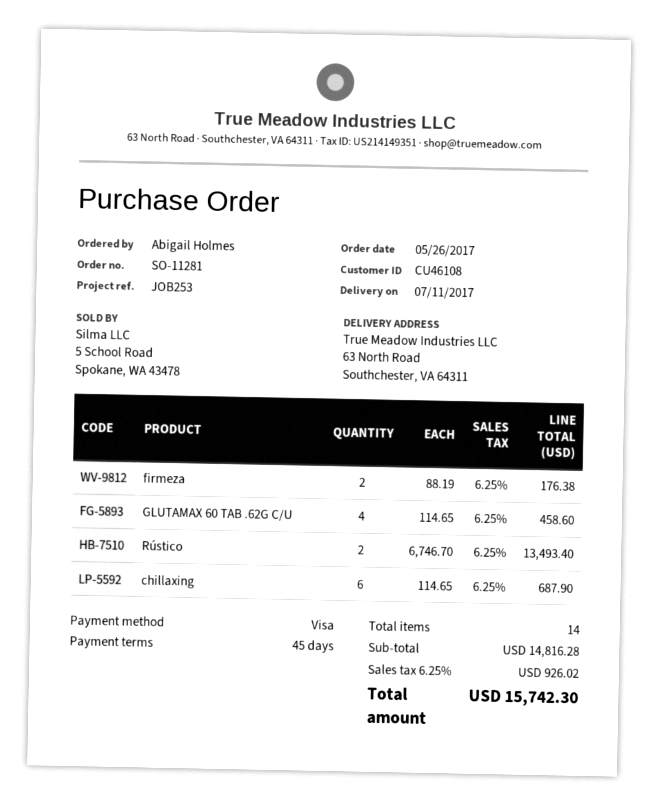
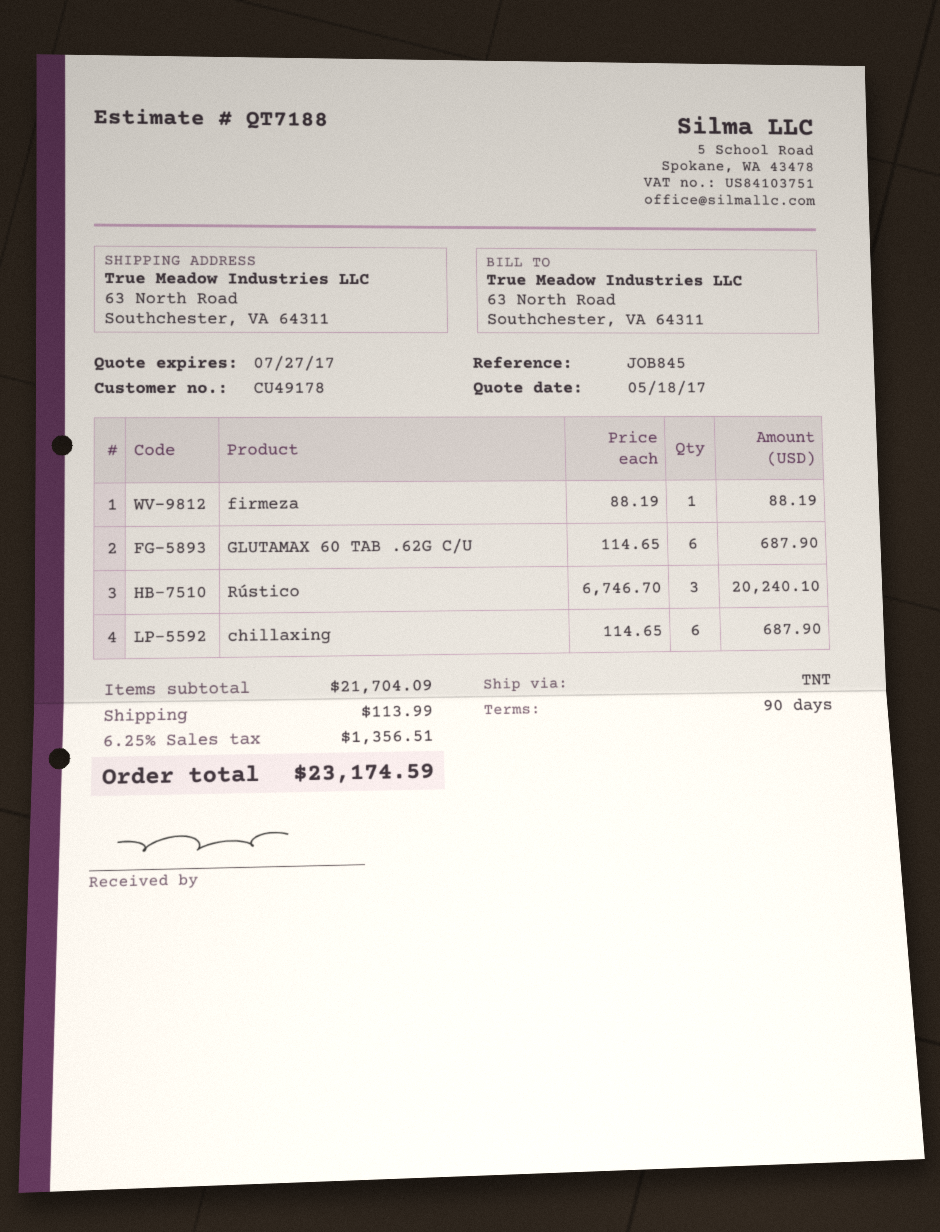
payment terms: 45 days -> 90 days
customer number: CU46108 -> CU49178
reference: JOB253 -> JOB845
firmeza: 2 x 88.19 = 176.38 -> 1 x 88.19 = 88.19
GLUTAMAX 60 TAB .62G C/U: 4 x 114.65 = 458.60 -> 6 x 114.65 = 687.90
Rústico: 2 x 6746.70 = 13493.40 -> 3 x 6746.70 = 20240.10
subtotal: 14816.28 -> 21704.09
shipping: none -> 113.99
tax: 6.25% = 926.02 -> 6.25% = 1356.51
total: 15742.30 -> 23174.59

